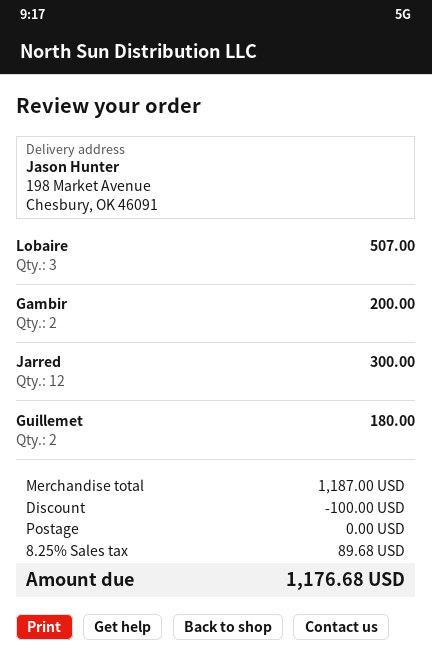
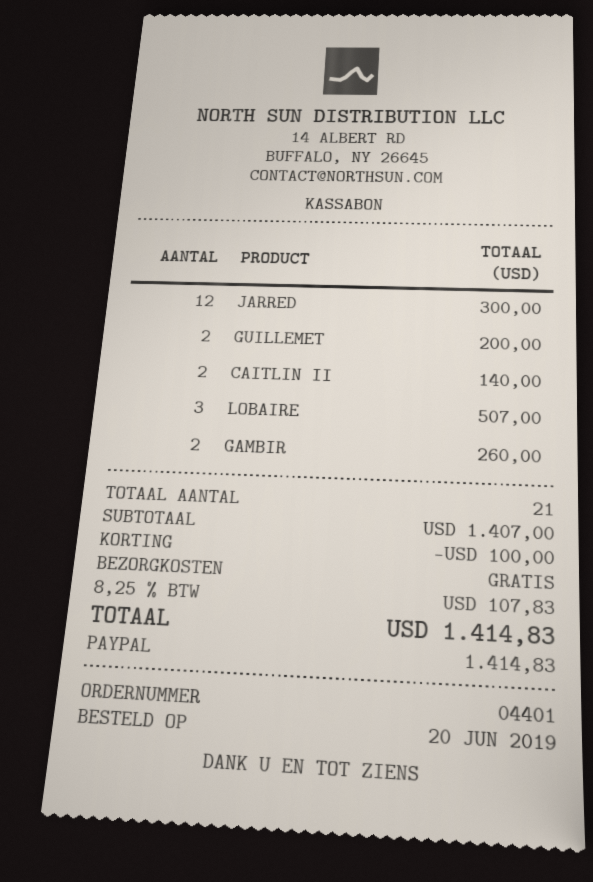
Gambir: 2 for 200.00 -> 2 for 260.00
Guillemet: 2 for 180.00 -> 2 for 200.00
CAITLIN II: none -> 2 for 140.00
subtotal: 1187.00 -> 1407.00
tax: 8.25% = 89.68 -> 8.25% = 107.83
total: 1176.68 -> 1414.83

